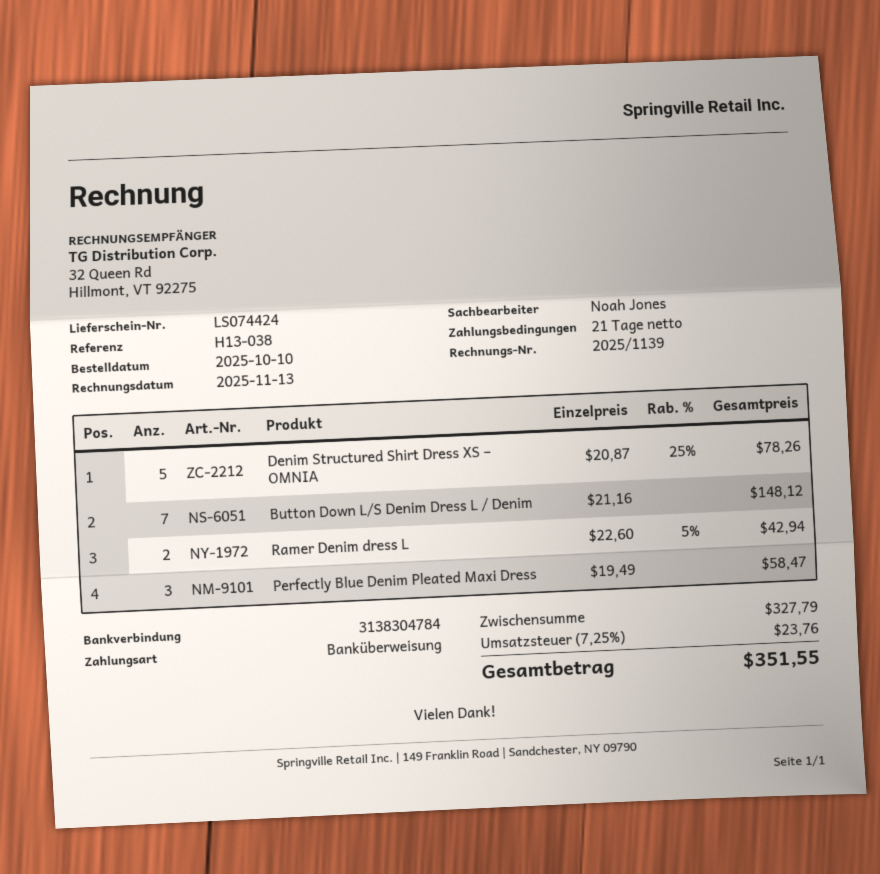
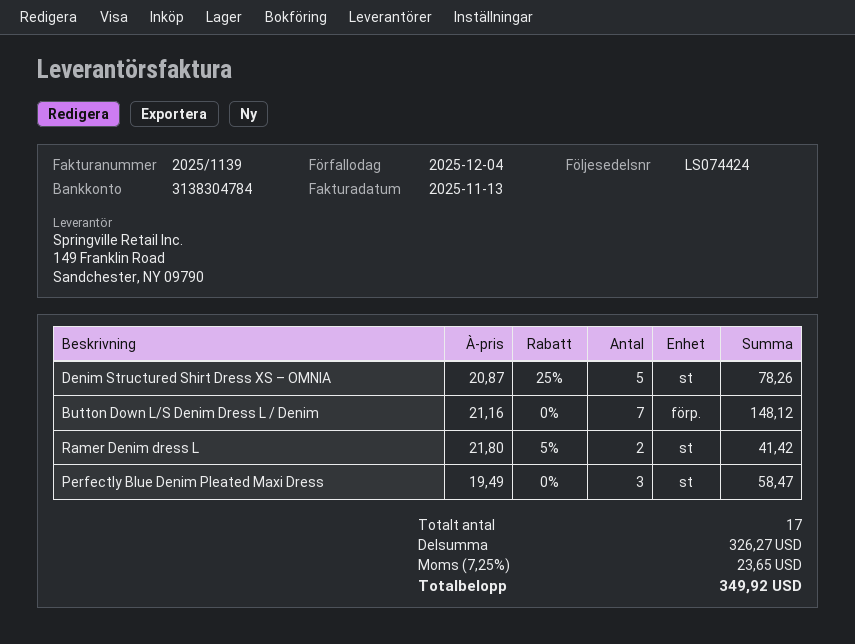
Ramer Denim dress L: 2 x 22.60 - 5% = 42.94 -> 2 x 21.80 - 5% = 41.42
subtotal: 327.79 -> 326.27
tax: 7.25% = 23.76 -> 7.25% = 23.65
total: 351.55 -> 349.92

